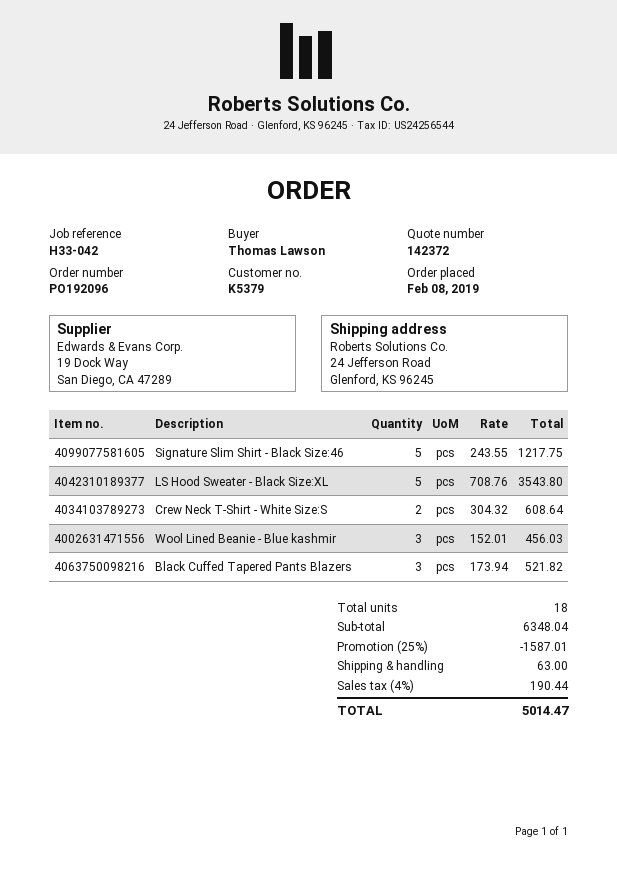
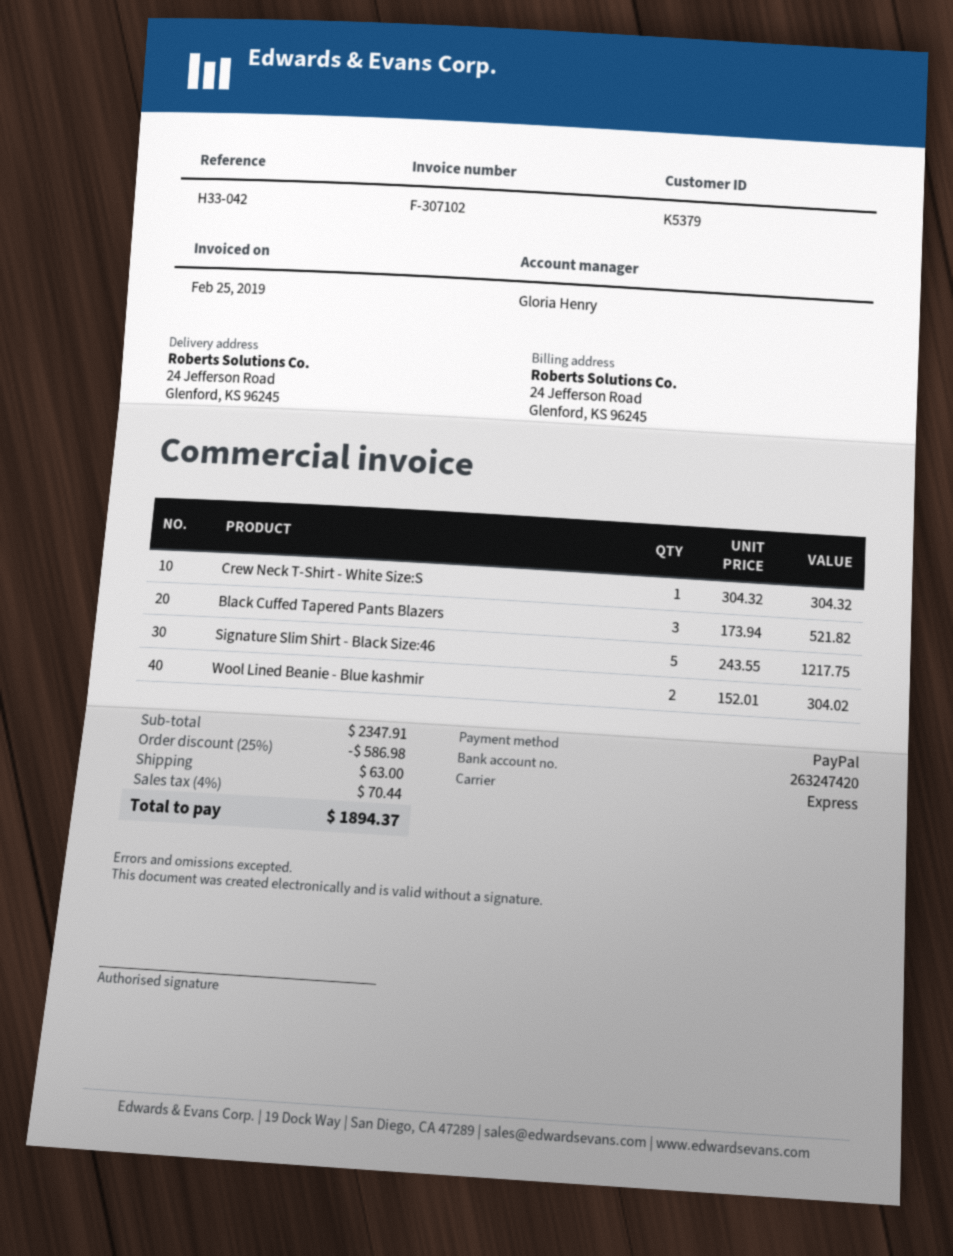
LS Hood Sweater - Black Size:XL: 5 x 708.76 = 3543.80 -> none
Crew Neck T-Shirt - White Size:S: 2 x 304.32 = 608.64 -> 1 x 304.32 = 304.32
Wool Lined Beanie - Blue kashmir: 3 x 152.01 = 456.03 -> 2 x 152.01 = 304.02
subtotal: 6348.04 -> 2347.91
discount: 25% = 1587.01 -> 25% = 586.98
tax: 4% = 190.44 -> 4% = 70.44
total: 5014.47 -> 1894.37

